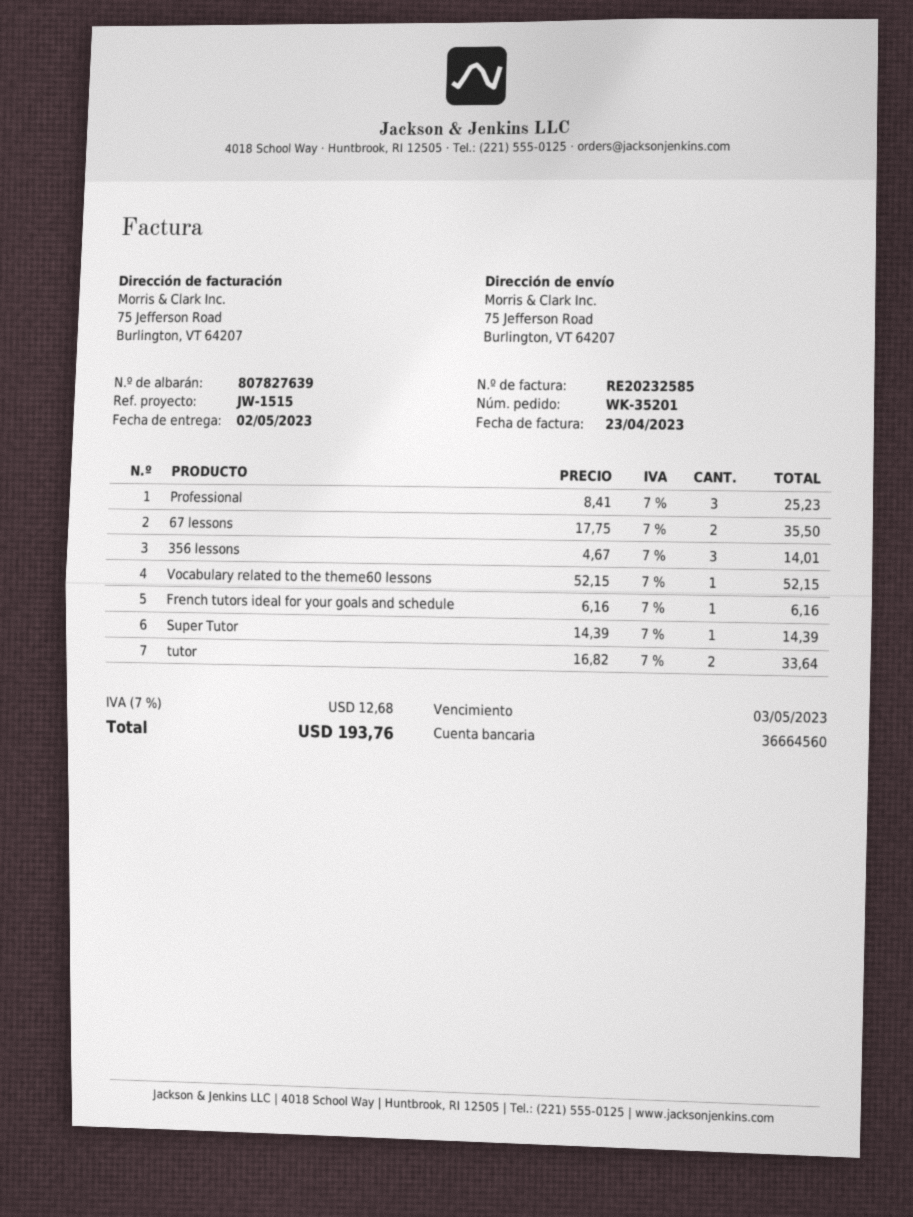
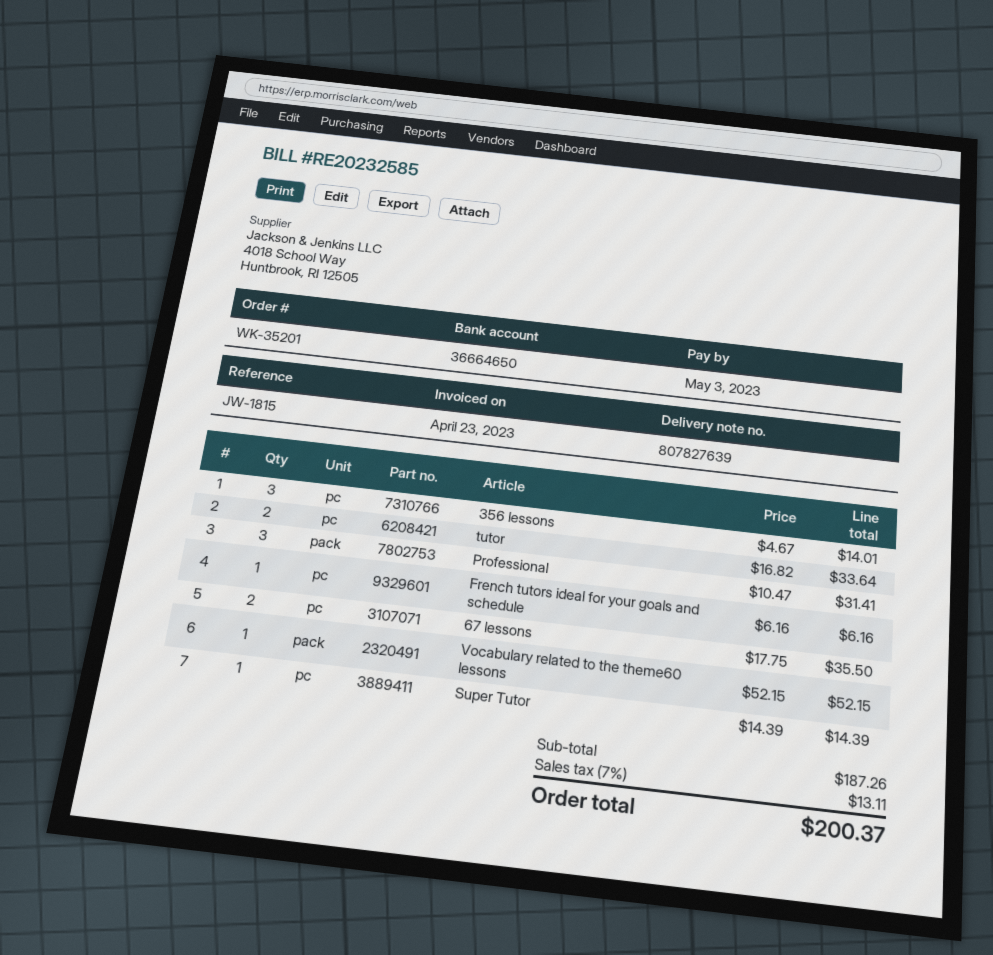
reference: JW-1515 -> JW-1815
bank account: 36664560 -> 36664650
Professional: 3 x 8.41 = 25.23 -> 3 x 10.47 = 31.41
tax: 7% = 12.68 -> 7% = 13.11
total: 193.76 -> 200.37

